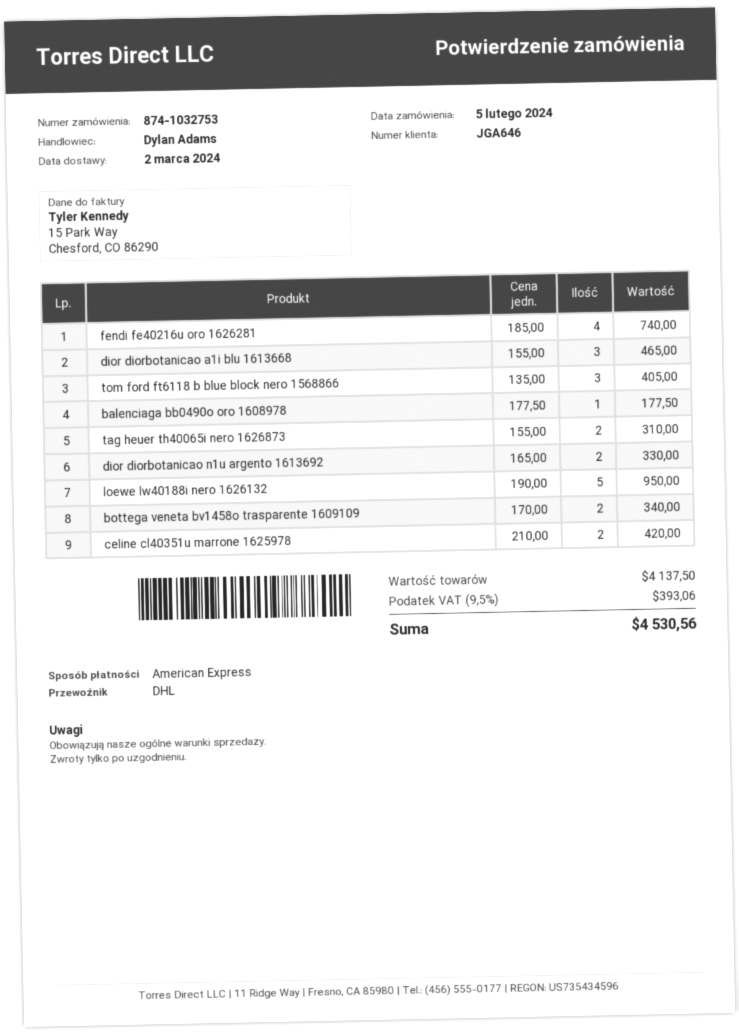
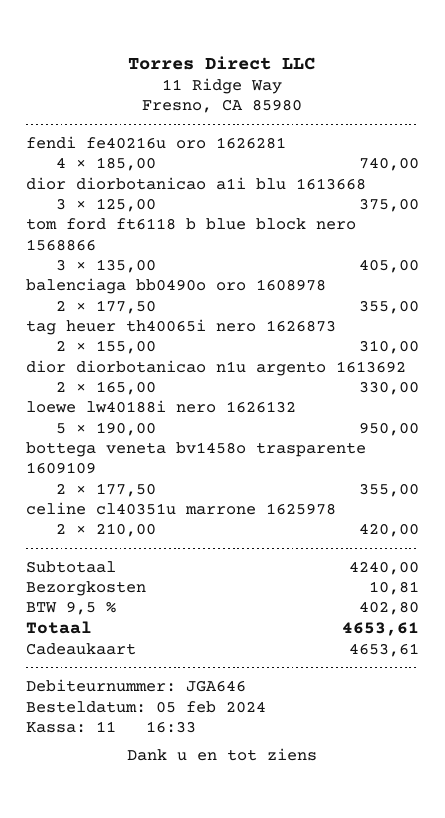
payment method: American Express -> gift card
dior diorbotanicao a1i blu 1613668: 3 x 155.00 = 465.00 -> 3 x 125.00 = 375.00
balenciaga bb0490o oro 1608978: 1 x 177.50 = 177.50 -> 2 x 177.50 = 355.00
bottega veneta bv1458o trasparente 1609109: 2 x 170.00 = 340.00 -> 2 x 177.50 = 355.00
subtotal: 4137.50 -> 4240.00
shipping: none -> 10.81
tax: 9.5% = 393.06 -> 9.5% = 402.80
total: 4530.56 -> 4653.61

